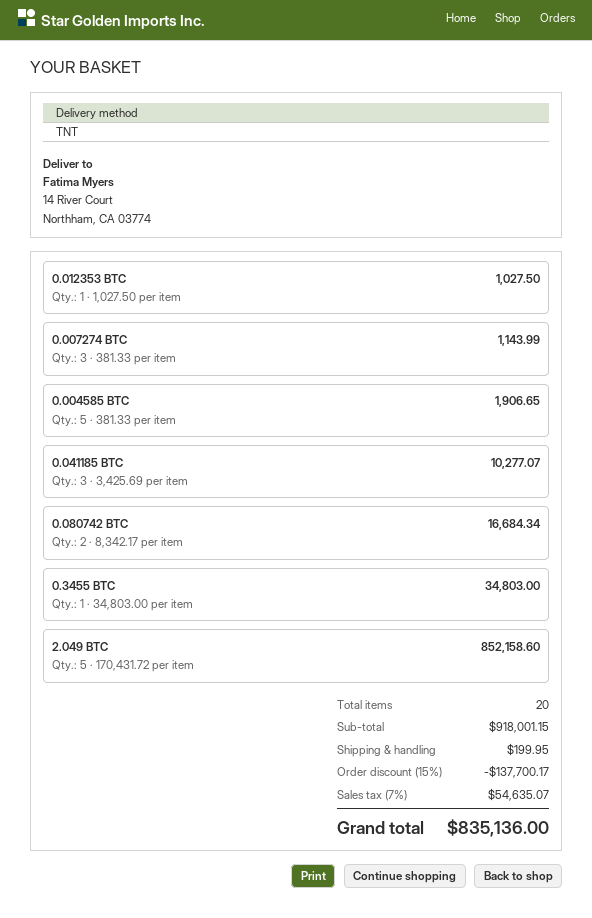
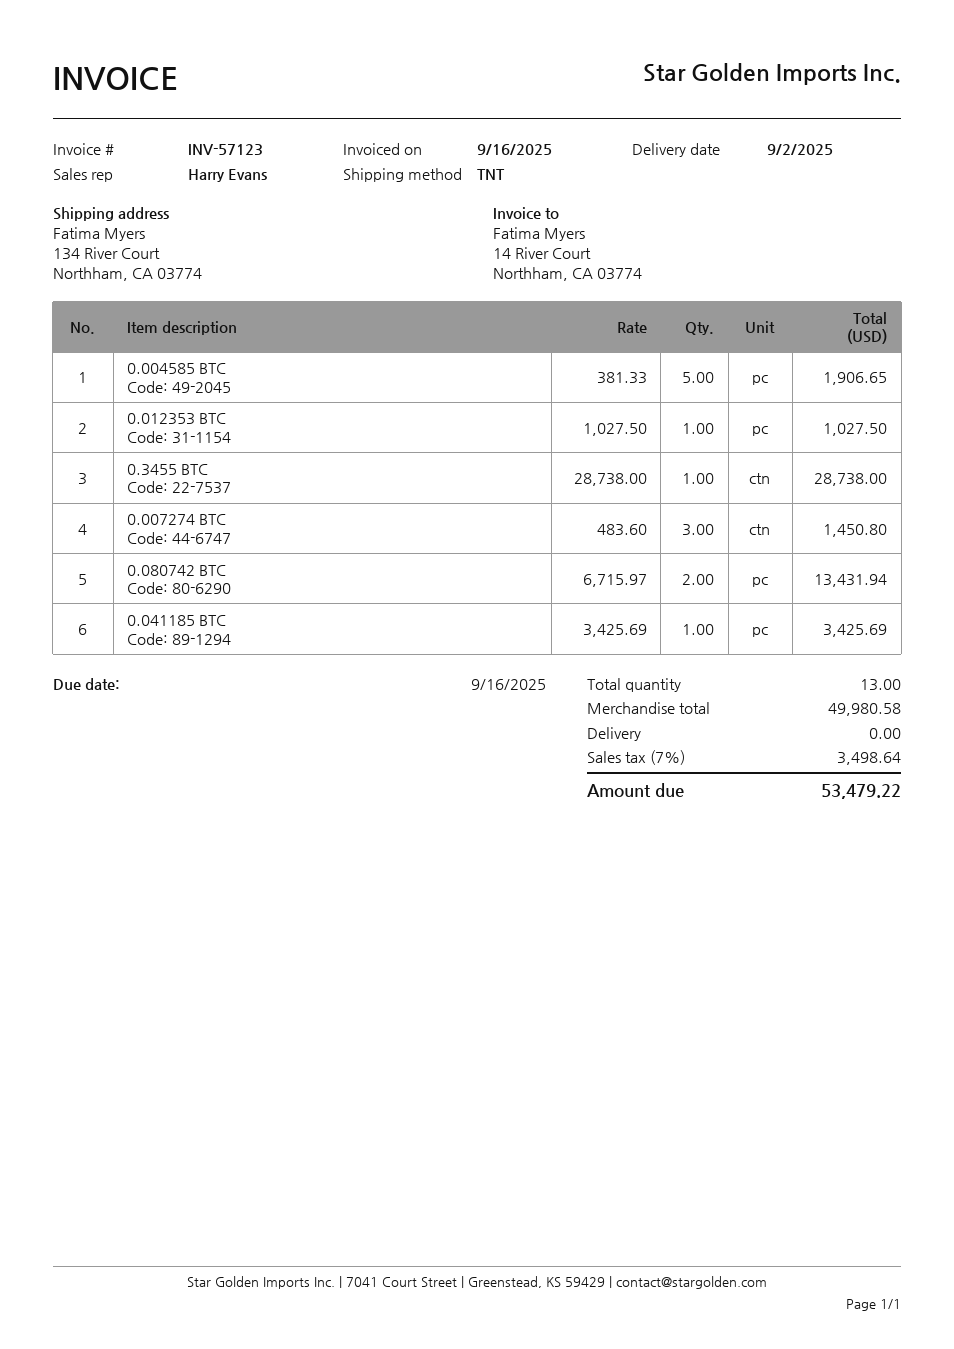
ship to: 14 River Court, Northham, CA 03774 -> 134 River Court, Northham, CA 03774
0.007274 BTC: 3 x 381.33 = 1143.99 -> 3 x 483.60 = 1450.80
0.041185 BTC: 3 x 3425.69 = 10277.07 -> 1 x 3425.69 = 3425.69
0.080742 BTC: 2 x 8342.17 = 16684.34 -> 2 x 6715.97 = 13431.94
0.3455 BTC: 1 x 34803.00 = 34803.00 -> 1 x 28738.00 = 28738.00
2.049 BTC: 5 x 170431.72 = 852158.60 -> none
total quantity: 20 -> 13
subtotal: 918001.15 -> 49980.58
discount: 15% = 137700.17 -> none
shipping: 199.95 -> 0.00
tax: 7% = 54635.07 -> 7% = 3498.64
total: 835136.00 -> 53479.22

